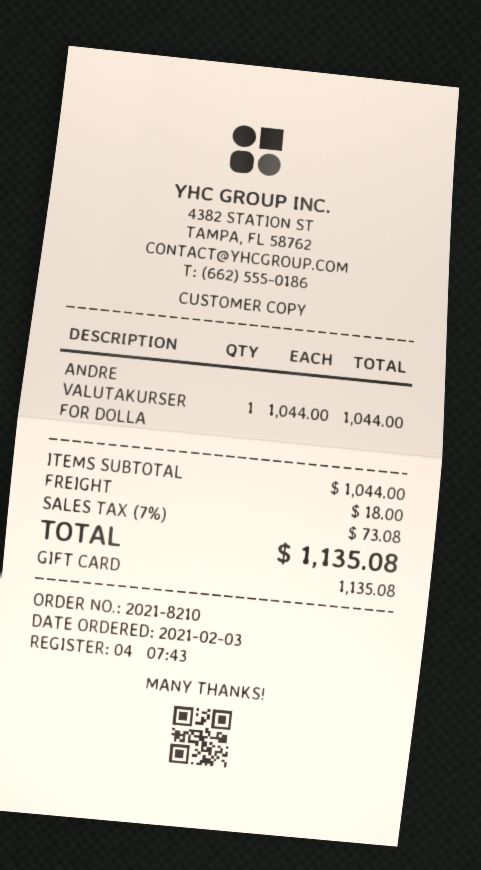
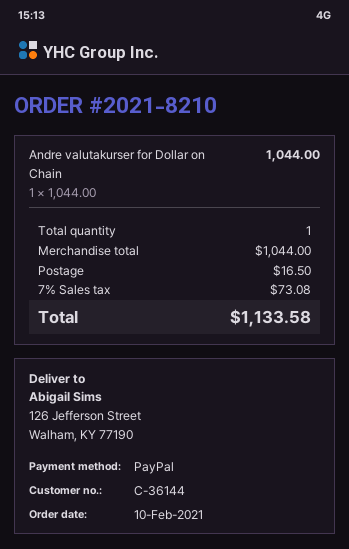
order date: 2021-02-03 -> 2021-02-10
payment method: gift card -> PayPal
shipping: 18.00 -> 16.50
total: 1135.08 -> 1133.58

